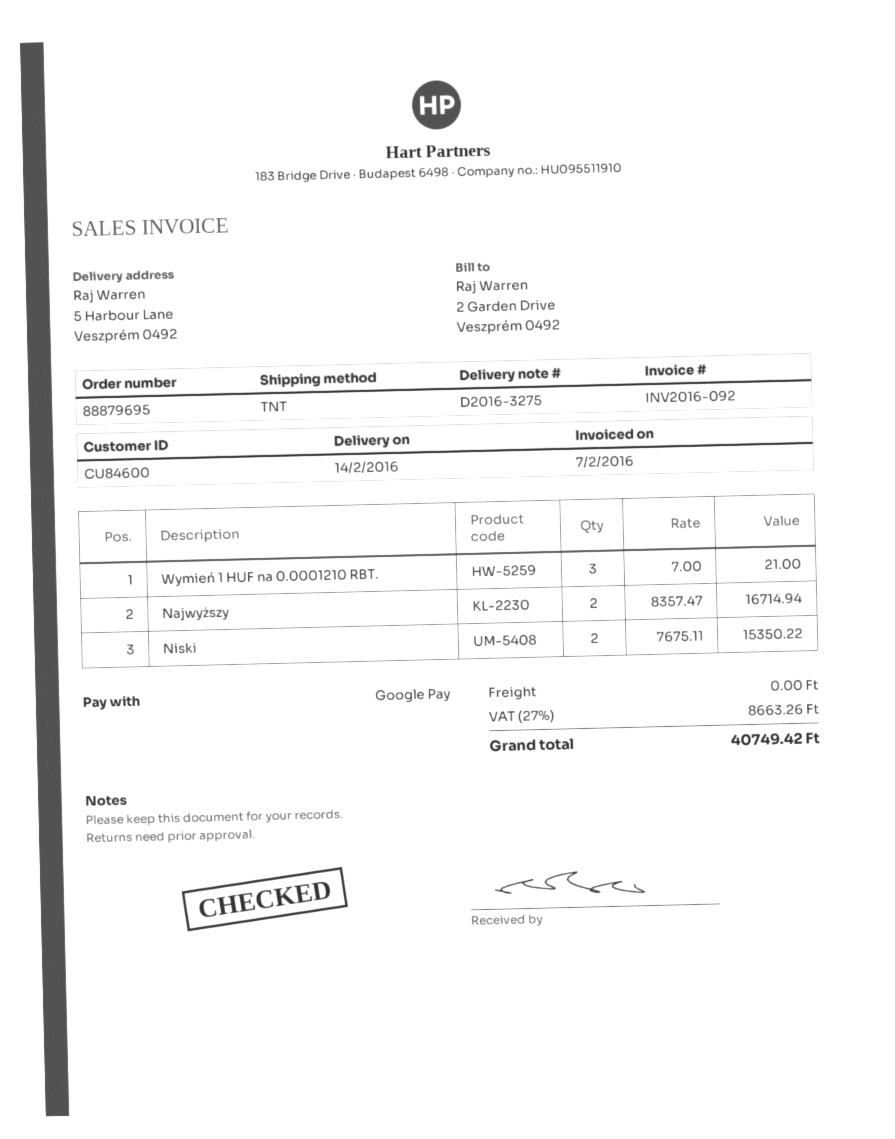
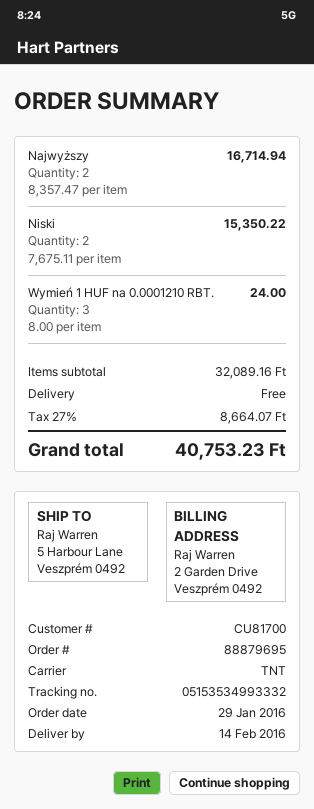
customer number: CU84600 -> CU81700
Wymień 1 HUF na 0.0001210 RBT.: 3 x 7.00 = 21.00 -> 3 x 8.00 = 24.00
tax: 27% = 8663.26 -> 27% = 8664.07
total: 40749.42 -> 40753.23

